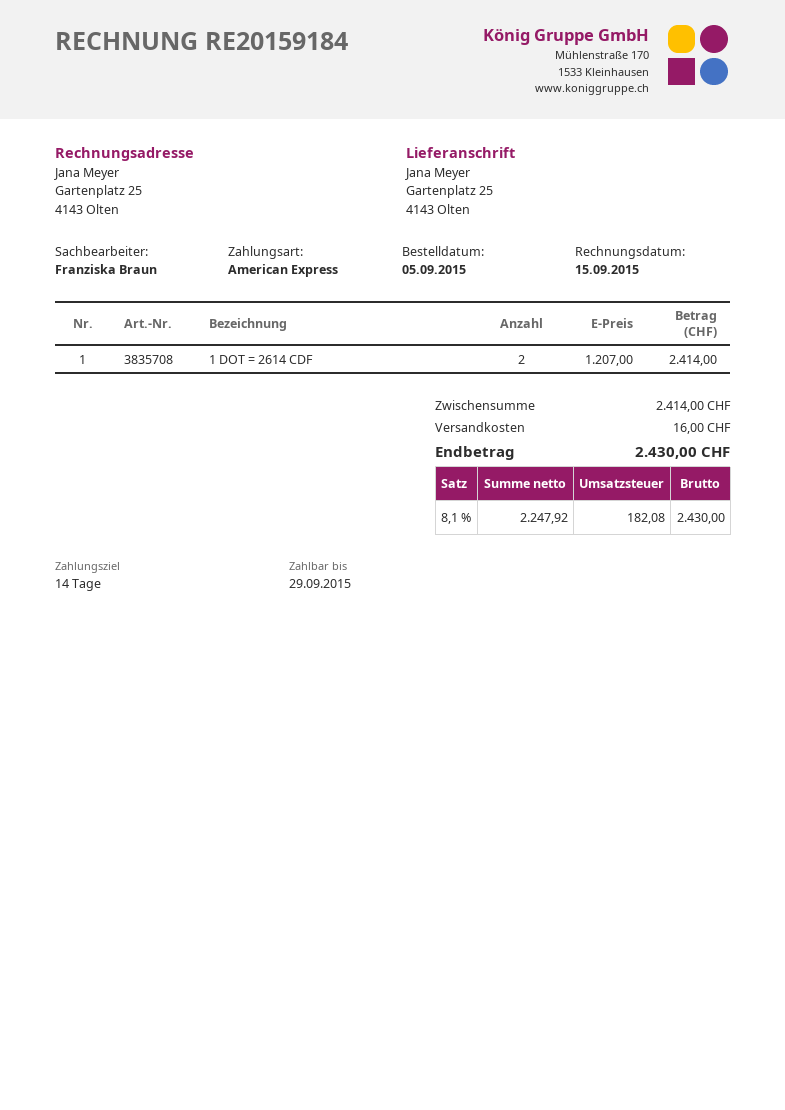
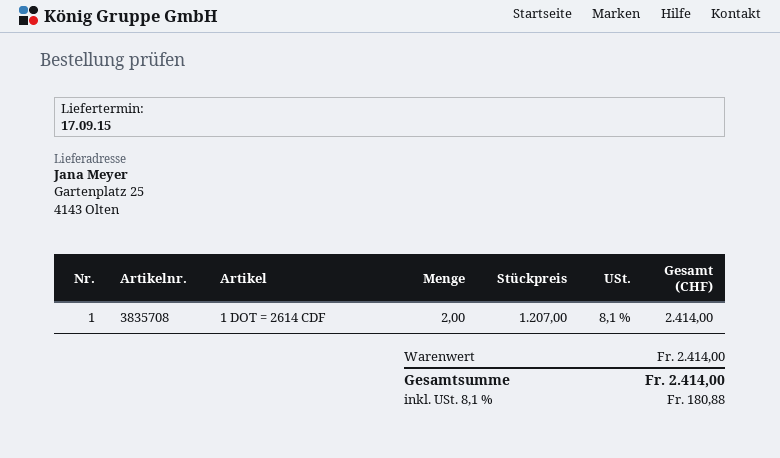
shipping: 16.00 -> none
tax: 8.1% = 182.08 -> 8.1% = 180.88
total: 2430.00 -> 2414.00

